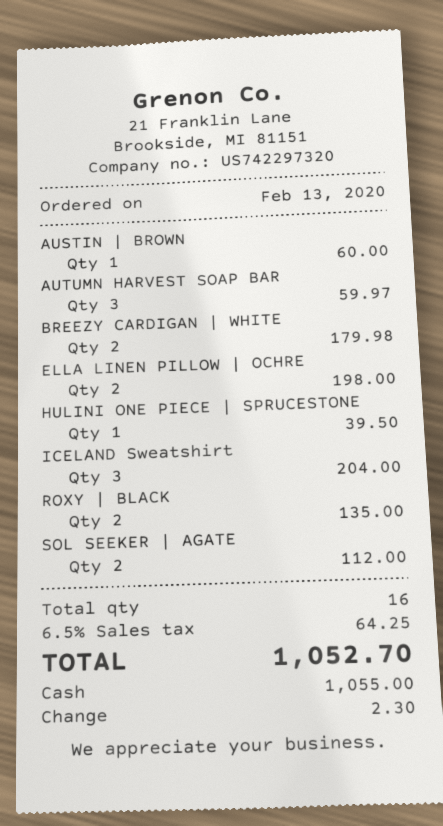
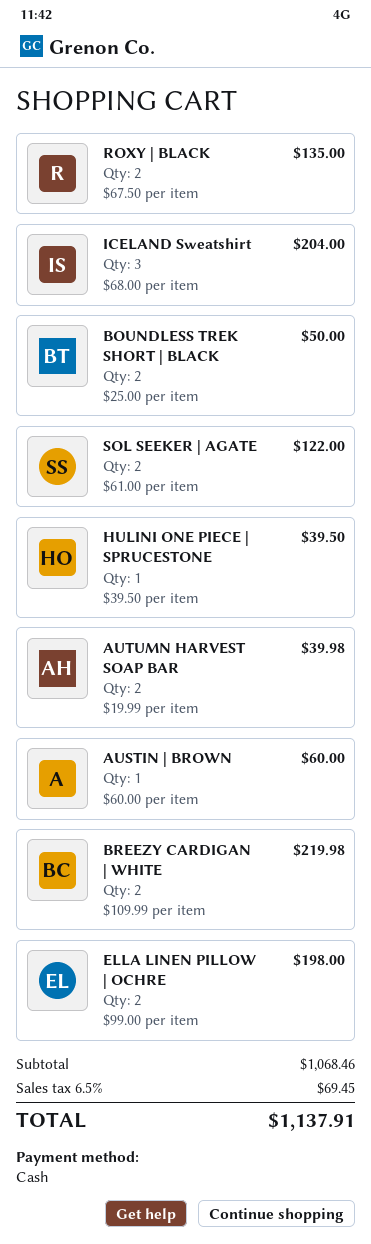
AUTUMN HARVEST SOAP BAR: 3 for 59.97 -> 2 for 39.98
BREEZY CARDIGAN | WHITE: 2 for 179.98 -> 2 for 219.98
SOL SEEKER | AGATE: 2 for 112.00 -> 2 for 122.00
BOUNDLESS TREK SHORT | BLACK: none -> 2 for 50.00
tax: 6.5% = 64.25 -> 6.5% = 69.45
total: 1052.70 -> 1137.91

